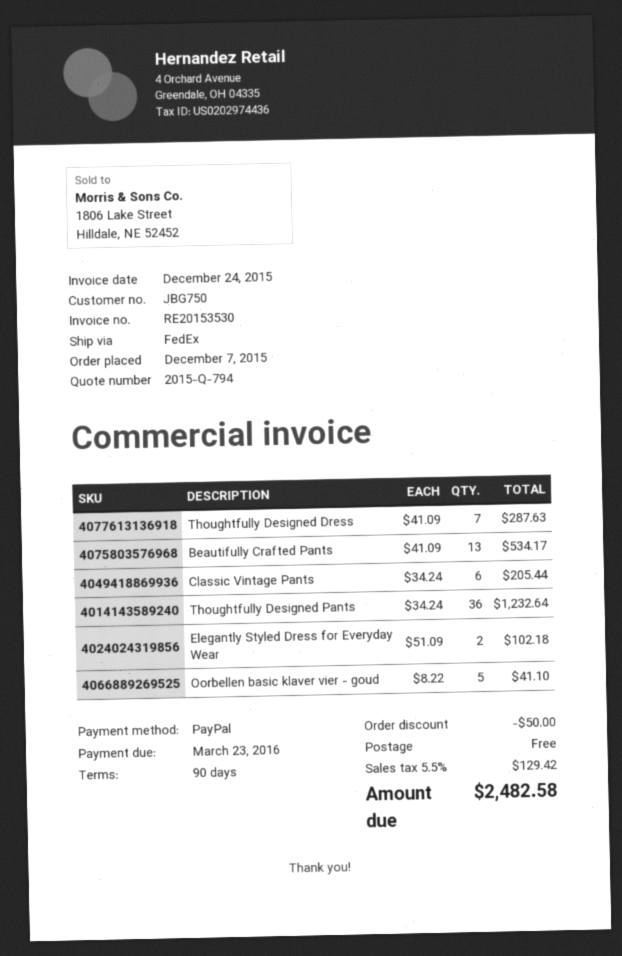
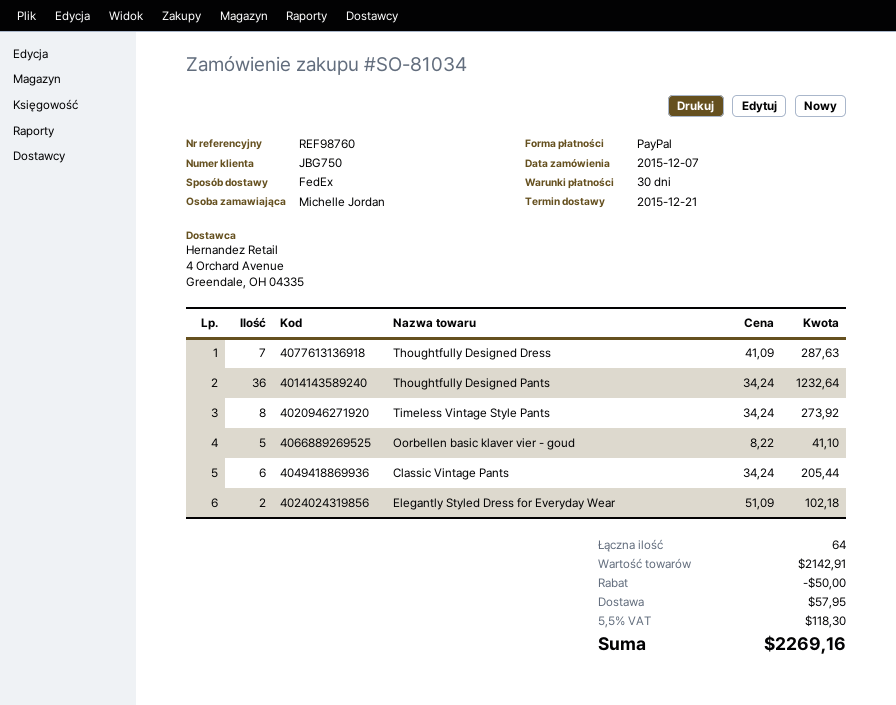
payment terms: 90 days -> 30 days
Beautifully Crafted Pants: 13 x 41.09 = 534.17 -> none
Timeless Vintage Style Pants: none -> 8 x 34.24 = 273.92
shipping: 0.00 -> 57.95
tax: 5.5% = 129.42 -> 5.5% = 118.30
total: 2482.58 -> 2269.16

